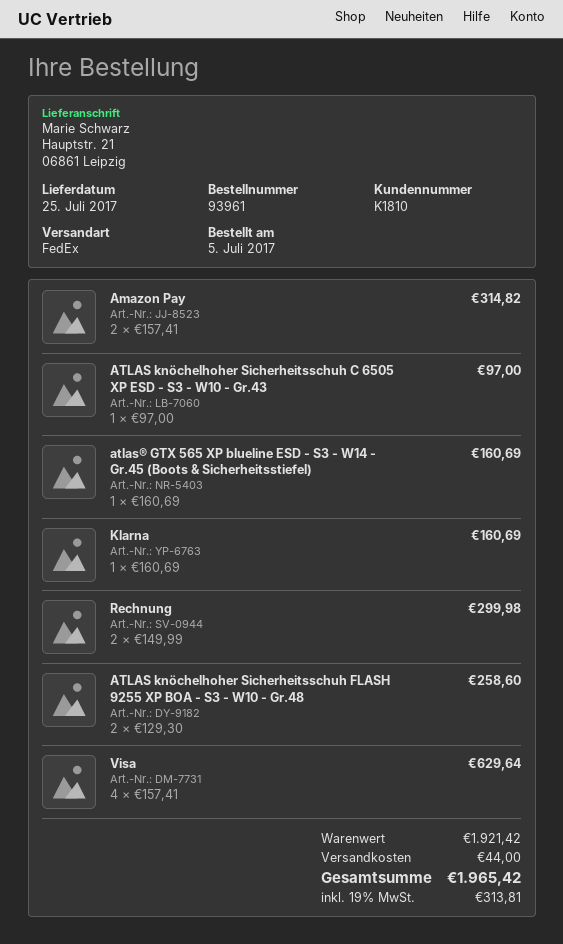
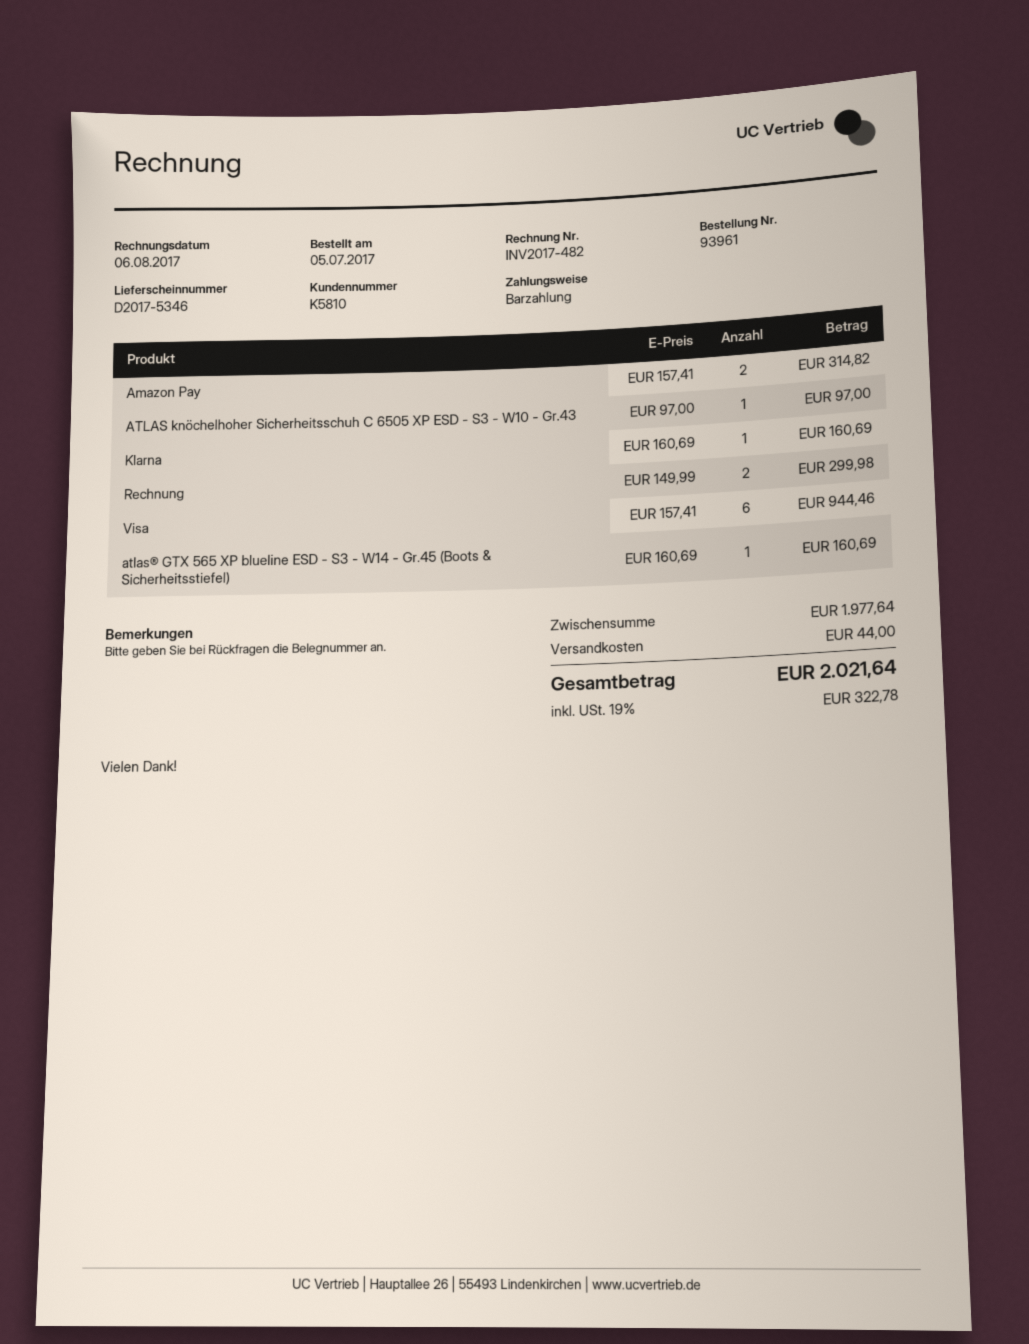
customer number: K1810 -> K5810
ATLAS knöchelhoher Sicherheitsschuh FLASH 9255 XP BOA - S3 - W10 - Gr.48: 2 x 129.30 = 258.60 -> none
Visa: 4 x 157.41 = 629.64 -> 6 x 157.41 = 944.46
subtotal: 1921.42 -> 1977.64
tax: 19% = 313.81 -> 19% = 322.78
total: 1965.42 -> 2021.64

